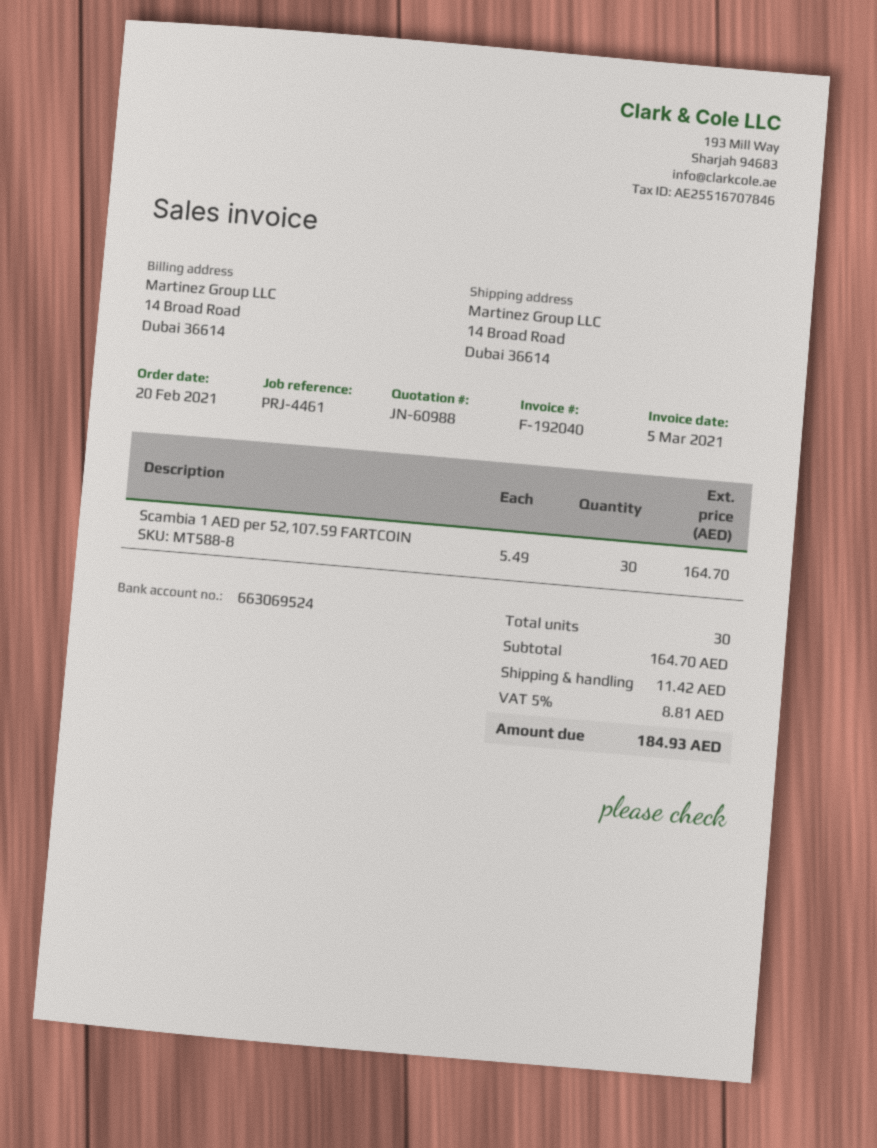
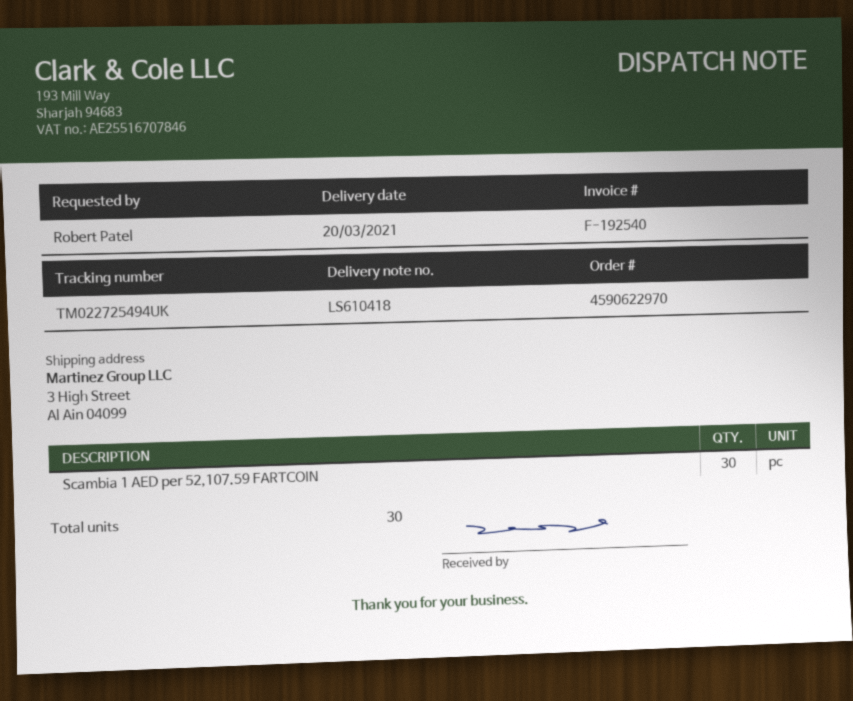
invoice number: F-192040 -> F-192540
ship to: 14 Broad Road, Dubai 36614 -> 3 High Street, Al Ain 04099

